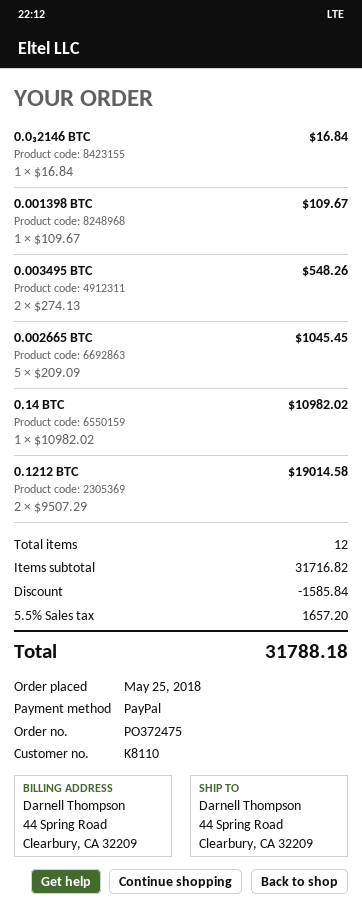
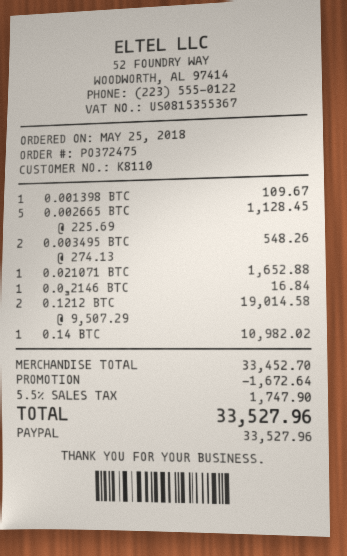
0.002665 BTC: 5 x 209.09 = 1045.45 -> 5 x 225.69 = 1128.45
0.021071 BTC: none -> 1 x 1652.88 = 1652.88
subtotal: 31716.82 -> 33452.70
discount: 1585.84 -> 1672.64
tax: 5.5% = 1657.20 -> 5.5% = 1747.90
total: 31788.18 -> 33527.96

